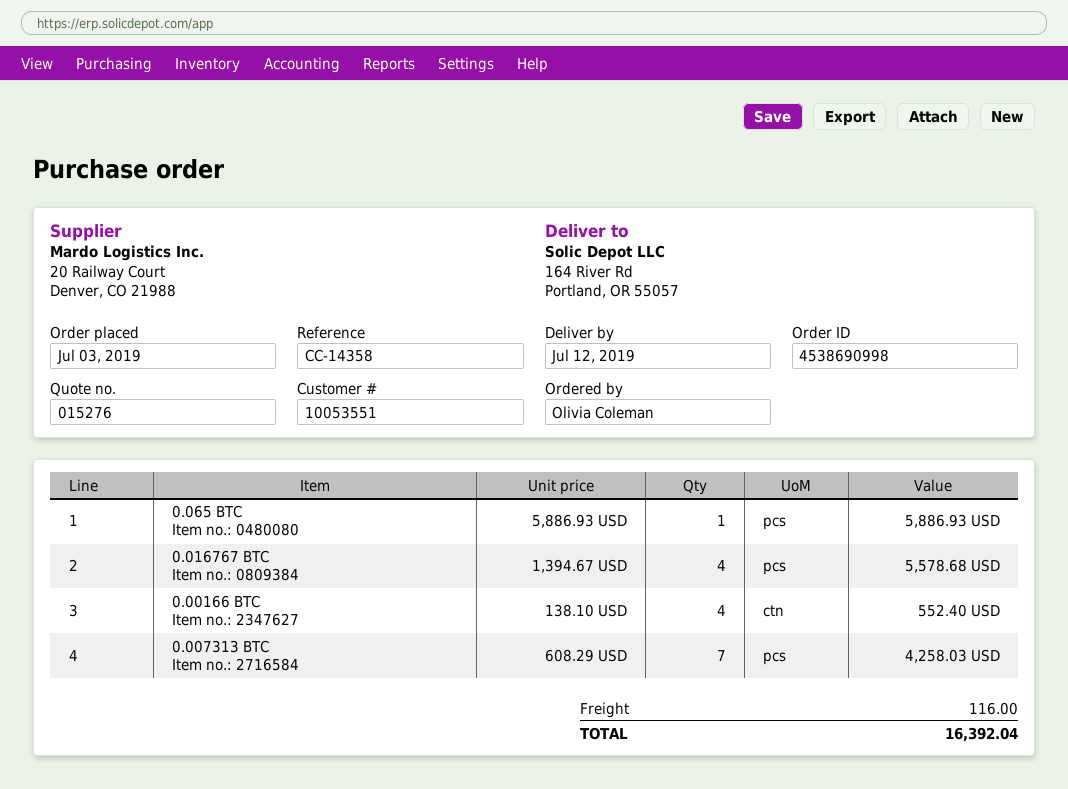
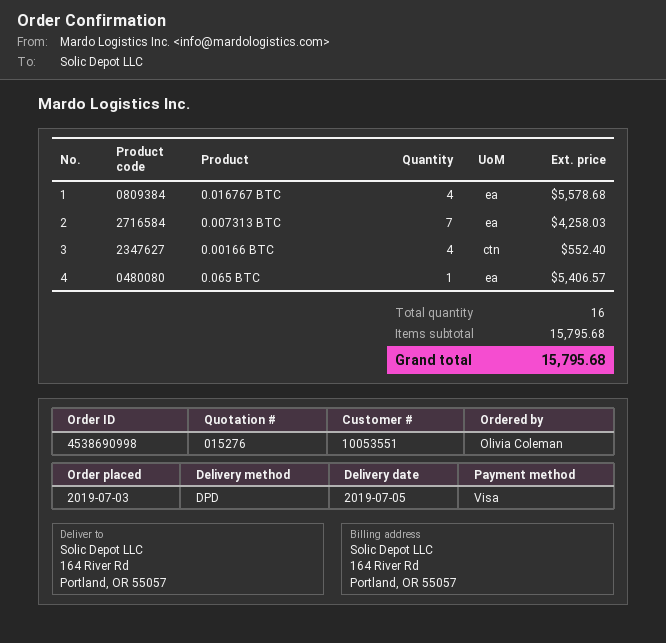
delivery date: 2019-07-12 -> 2019-07-05
0.065 BTC: 1 for 5886.93 -> 1 for 5406.57
shipping: 116.00 -> none
total: 16392.04 -> 15795.68

